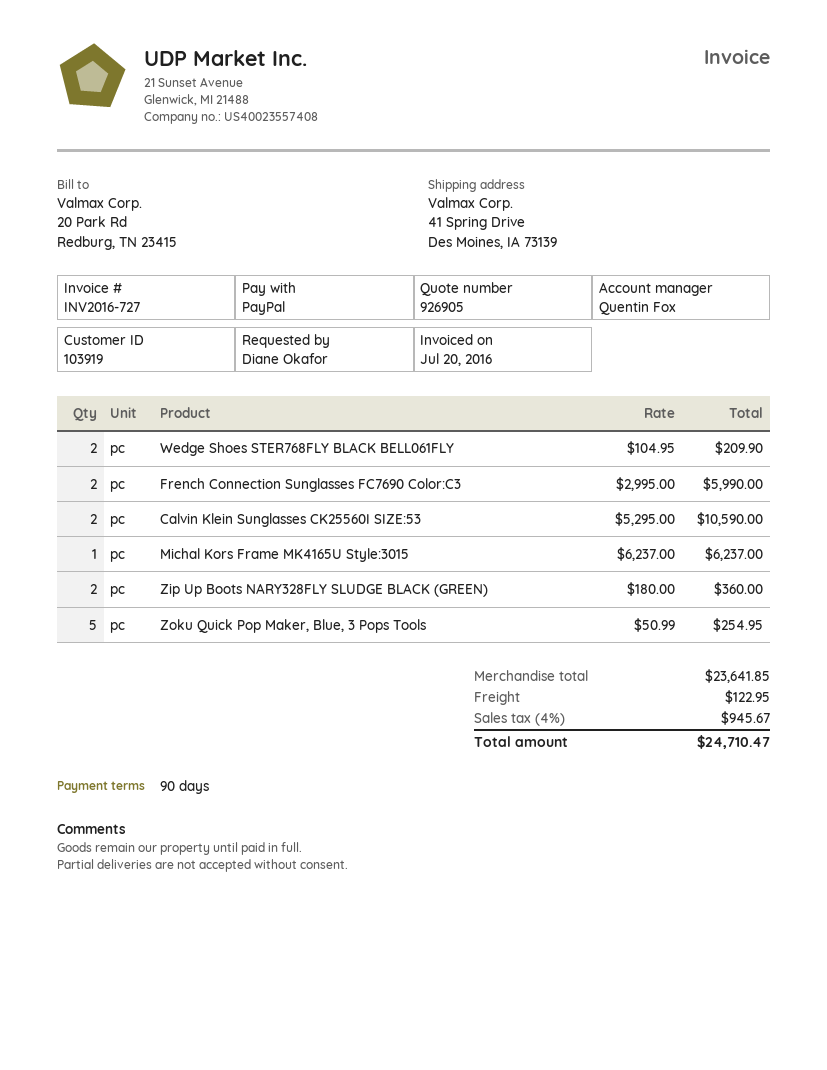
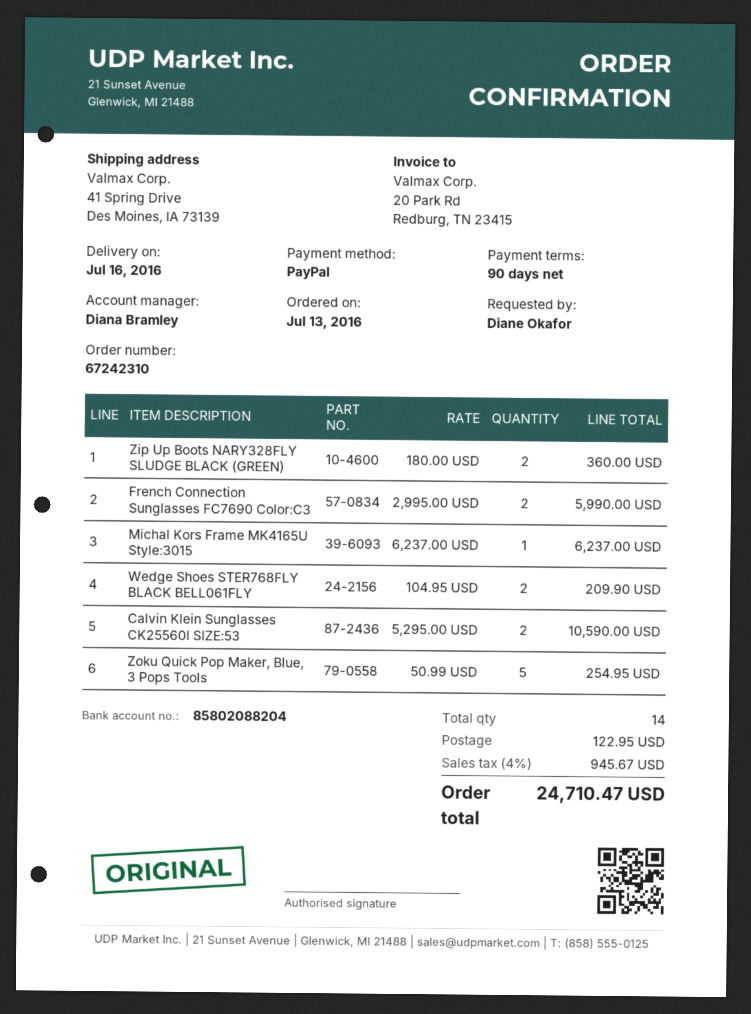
sales rep: Quentin Fox -> Diana Bramley

